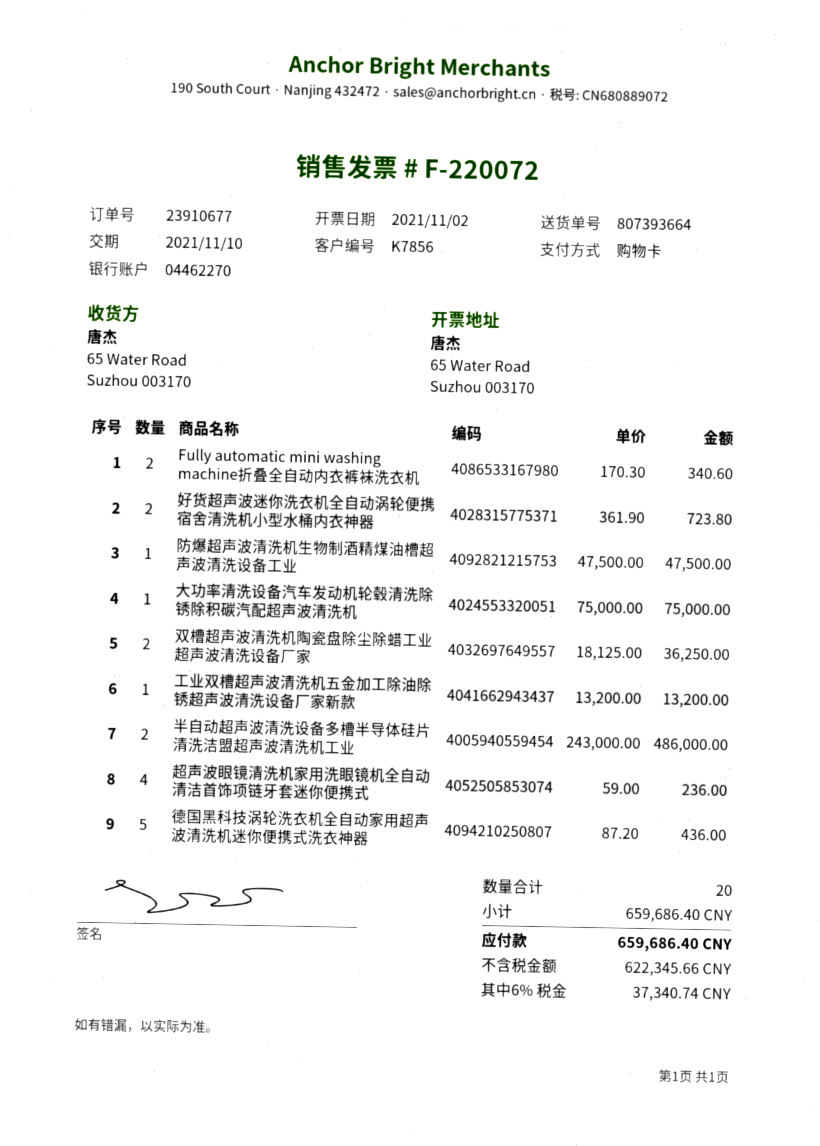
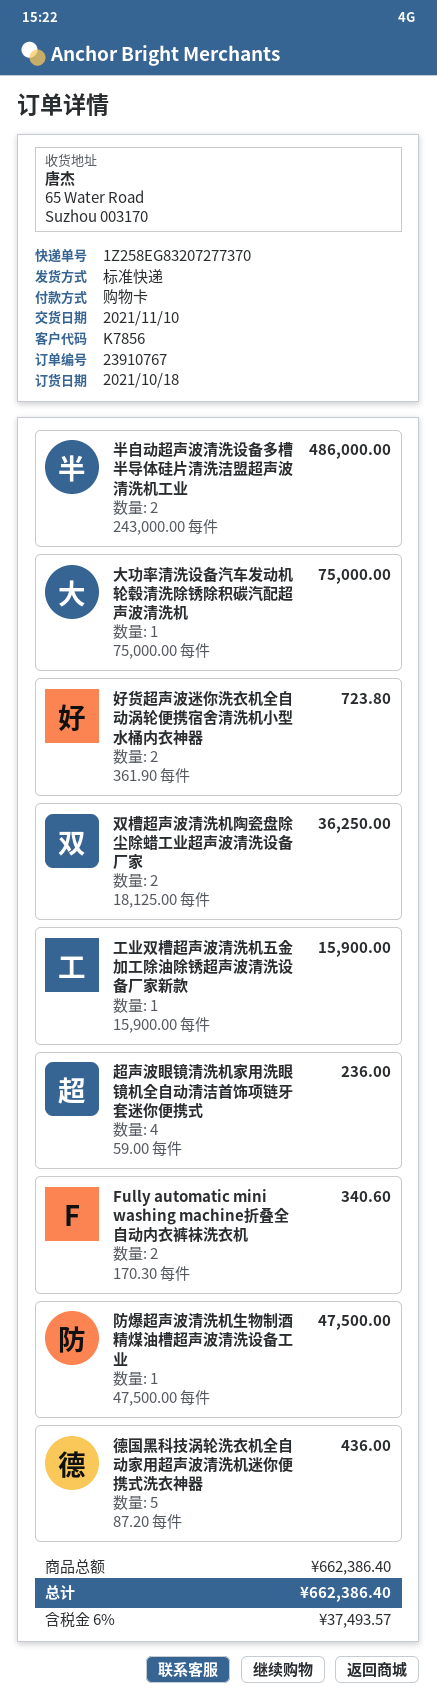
order number: 23910677 -> 23910767
工业双槽超声波清洗机五金加工除油除锈超声波清洗设备厂家新款: 1 x 13200.00 = 13200.00 -> 1 x 15900.00 = 15900.00
subtotal: 659686.40 -> 662386.40
tax: 6% = 37340.74 -> 6% = 37493.57
total: 659686.40 -> 662386.40

